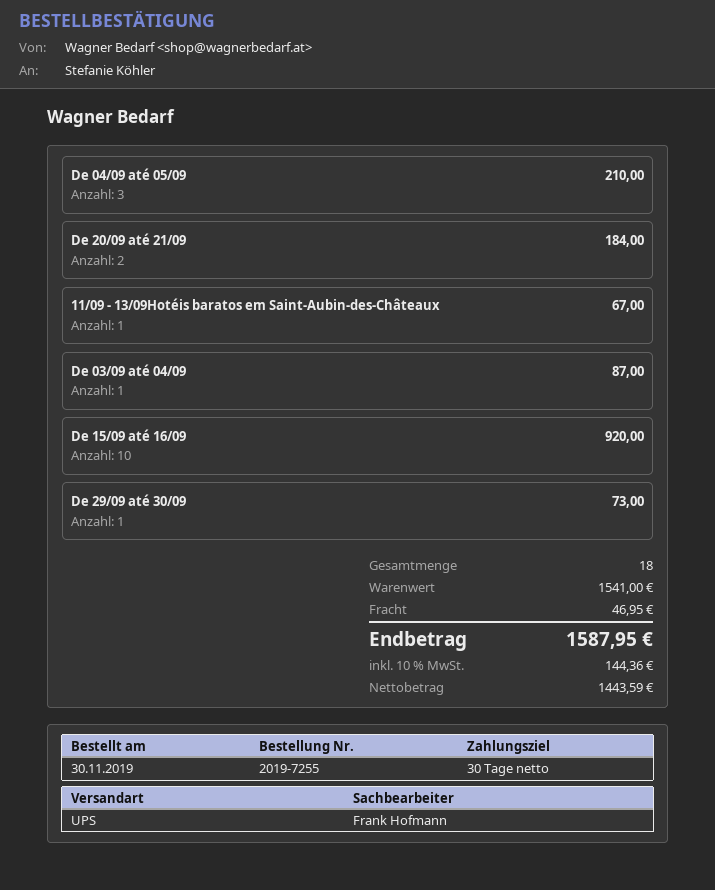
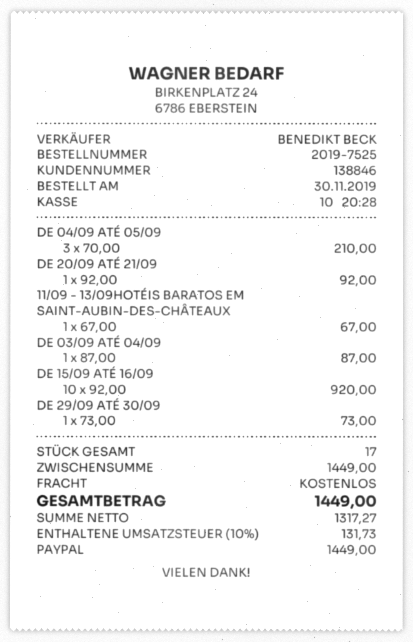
order number: 2019-7255 -> 2019-7525
sales rep: Frank Hofmann -> BENEDIKT BECK
De 20/09 até 21/09: 2 for 184.00 -> 1 for 92.00
total quantity: 18 -> 17
subtotal: 1541.00 -> 1449.00
shipping: 46.95 -> 0.00
net: 1443.59 -> 1317.27
tax: 10% = 144.36 -> 10% = 131.73
total: 1587.95 -> 1449.00

